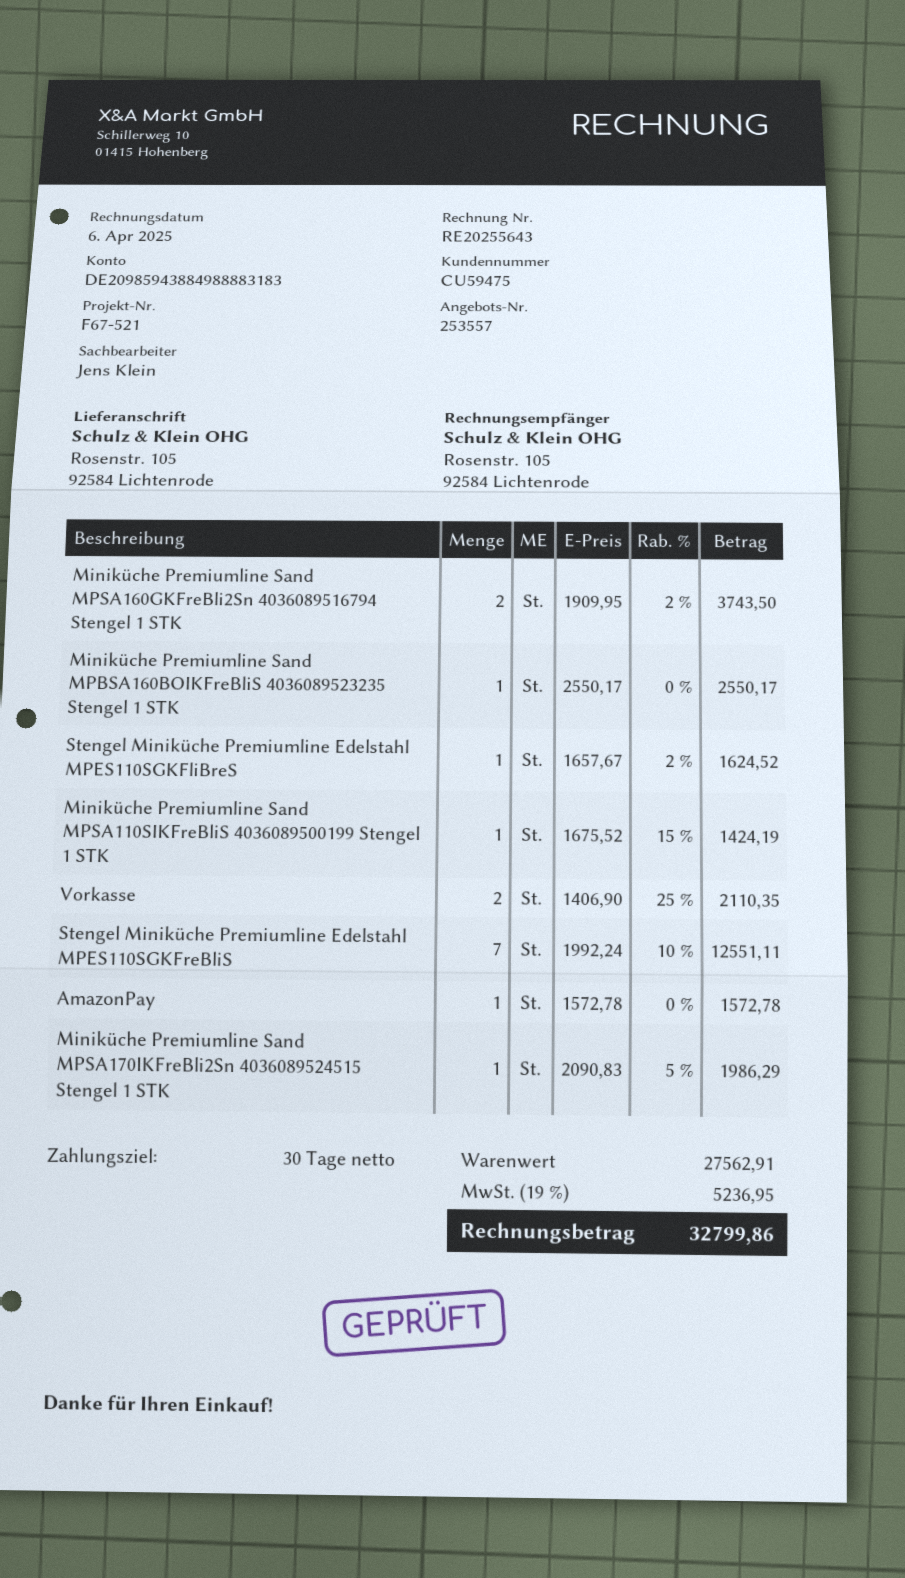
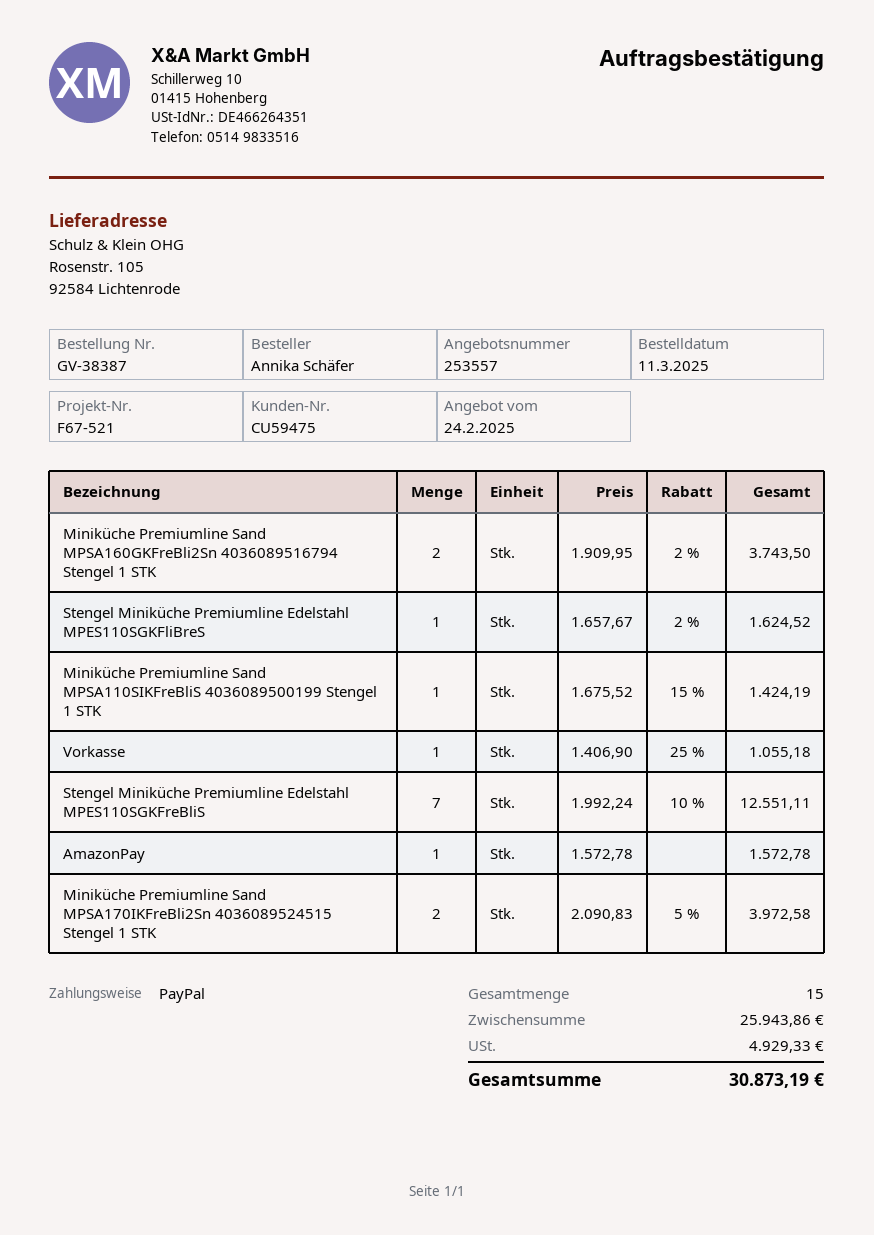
Miniküche Premiumline Sand MPBSA160BOIKFreBliS 4036089523235 Stengel 1 STK: 1 x 2550.17 = 2550.17 -> none
Vorkasse: 2 x 1406.90 - 25% = 2110.35 -> 1 x 1406.90 - 25% = 1055.18
Miniküche Premiumline Sand MPSA170IKFreBli2Sn 4036089524515 Stengel 1 STK: 1 x 2090.83 - 5% = 1986.29 -> 2 x 2090.83 - 5% = 3972.58
subtotal: 27562.91 -> 25943.86
tax: 5236.95 -> 4929.33
total: 32799.86 -> 30873.19

